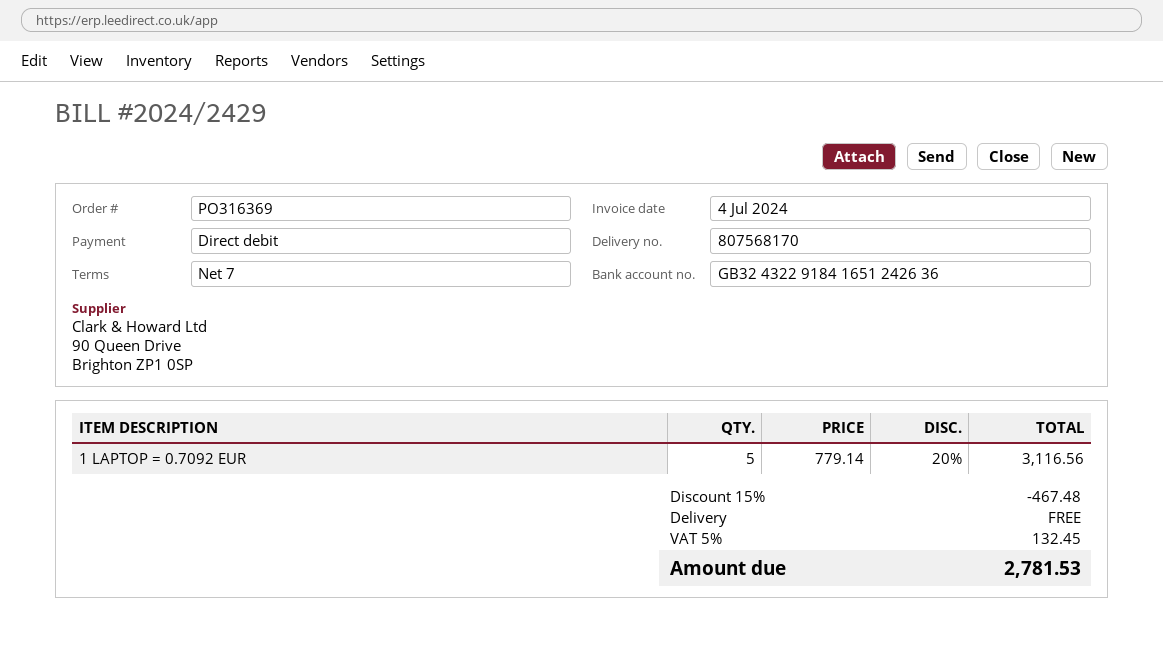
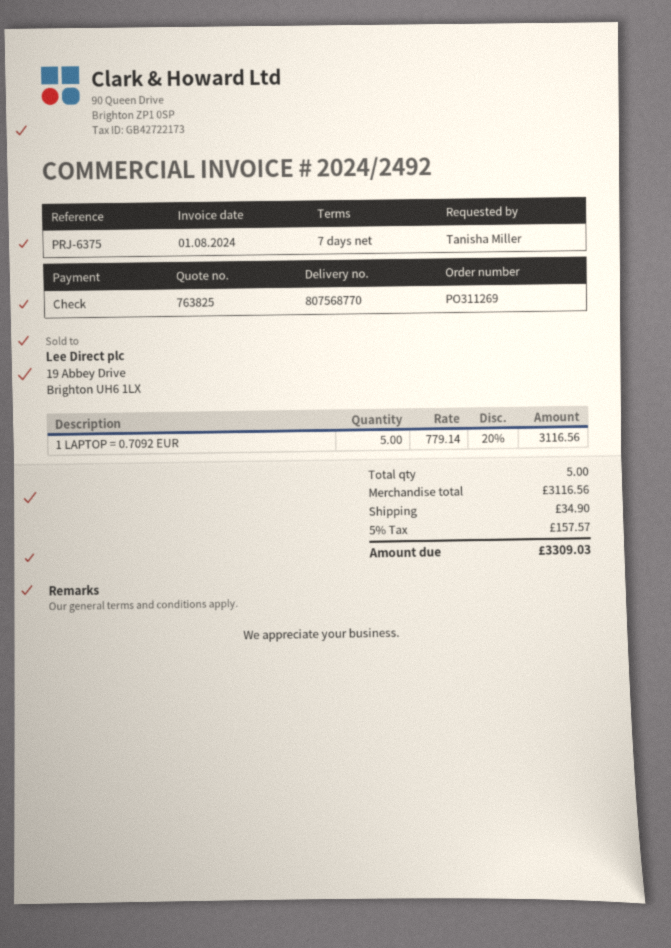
order number: PO316369 -> PO311269
delivery note number: 807568170 -> 807568770
invoice number: 2024/2429 -> 2024/2492
invoice date: 2024-07-04 -> 2024-08-01
payment method: direct debit -> cheque
discount: 15% = 467.48 -> none
shipping: 0.00 -> 34.90
tax: 5% = 132.45 -> 5% = 157.57
total: 2781.53 -> 3309.03

